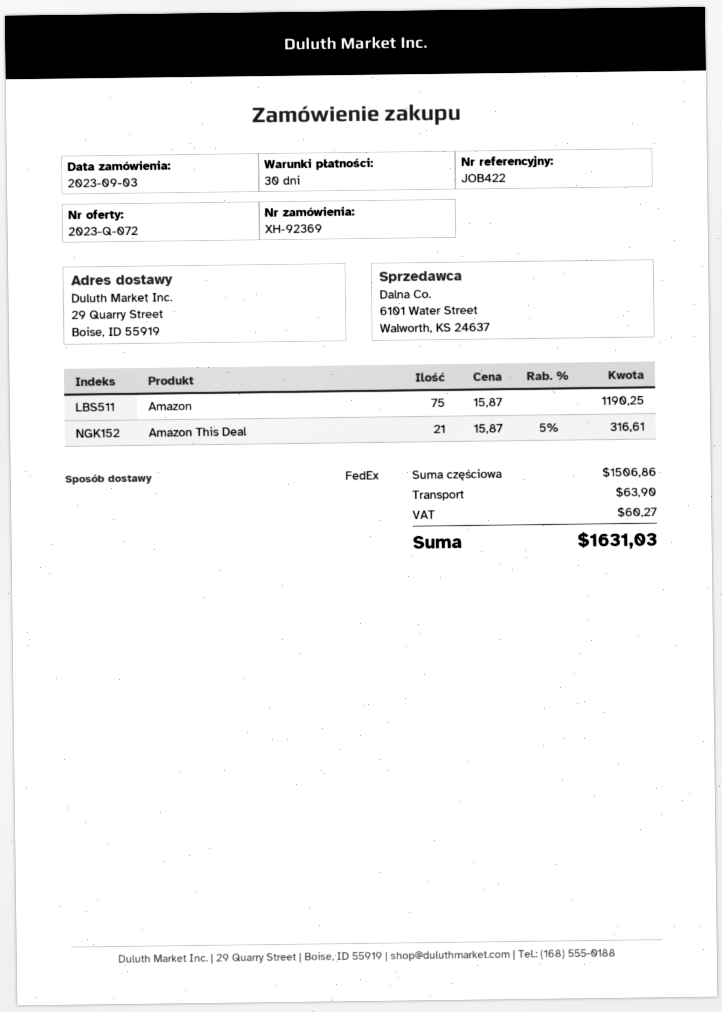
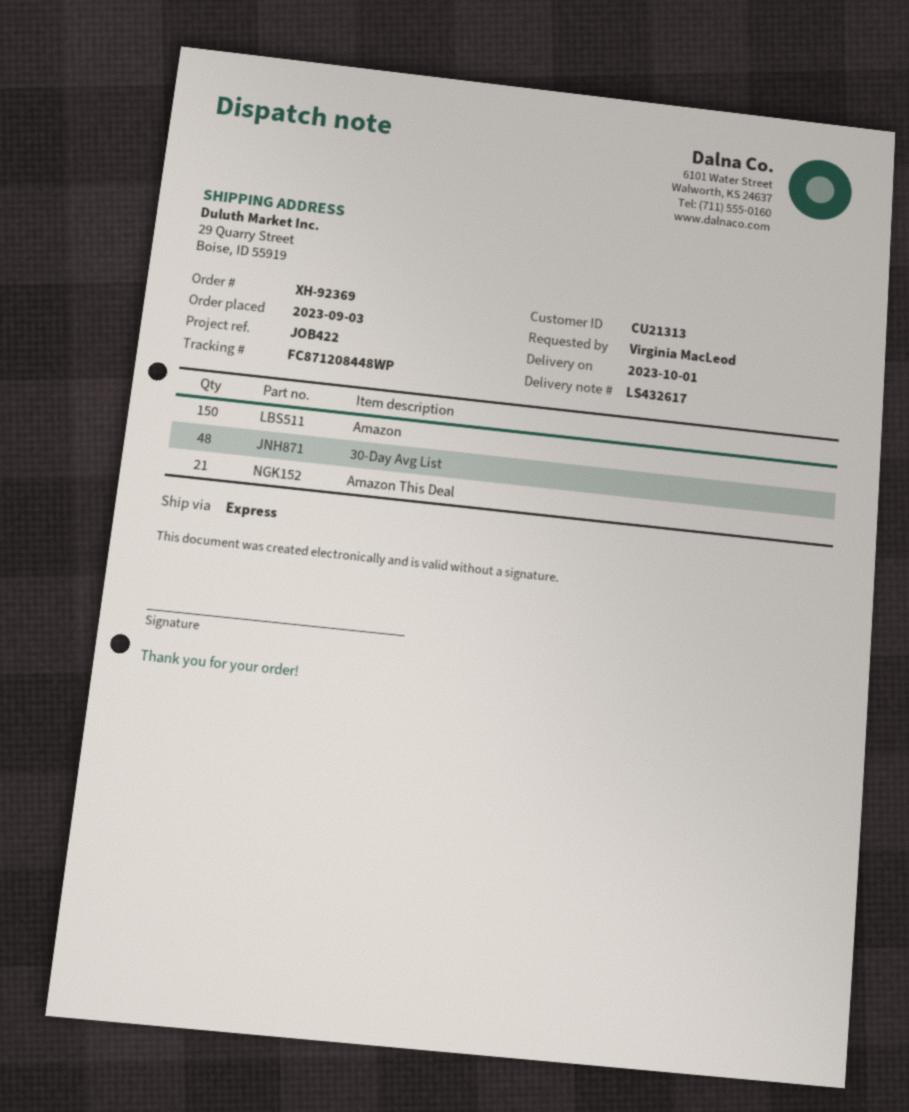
shipping method: FedEx -> express
Amazon: 75 -> 150
30-Day Avg List: none -> 48

